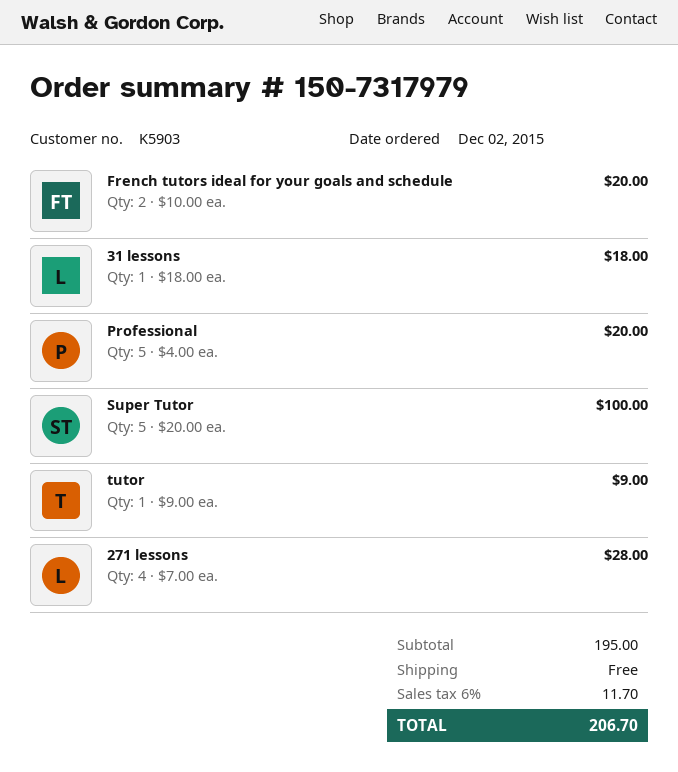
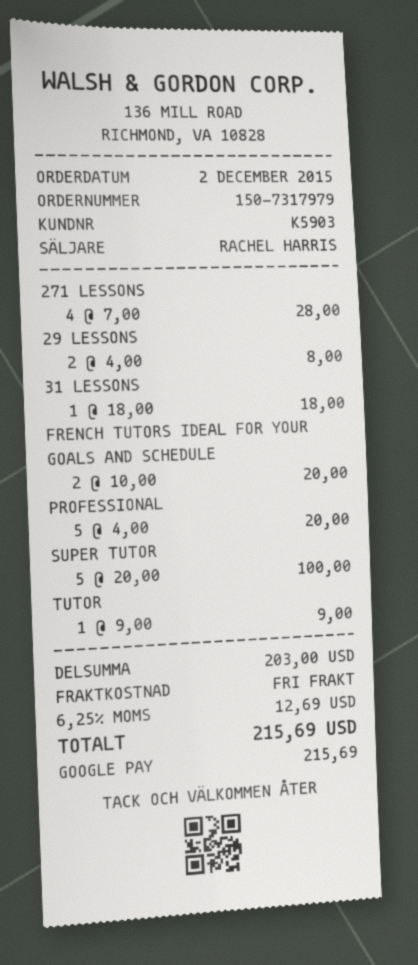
29 LESSONS: none -> 2 x 4.00 = 8.00
subtotal: 195.00 -> 203.00
tax: 6% = 11.70 -> 6.25% = 12.69
total: 206.70 -> 215.69

